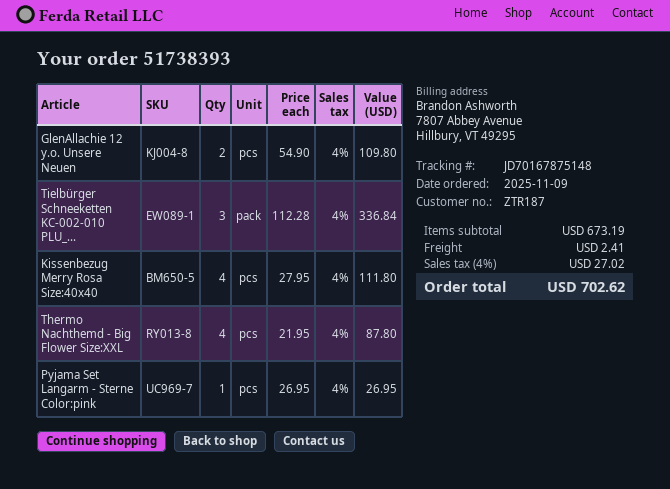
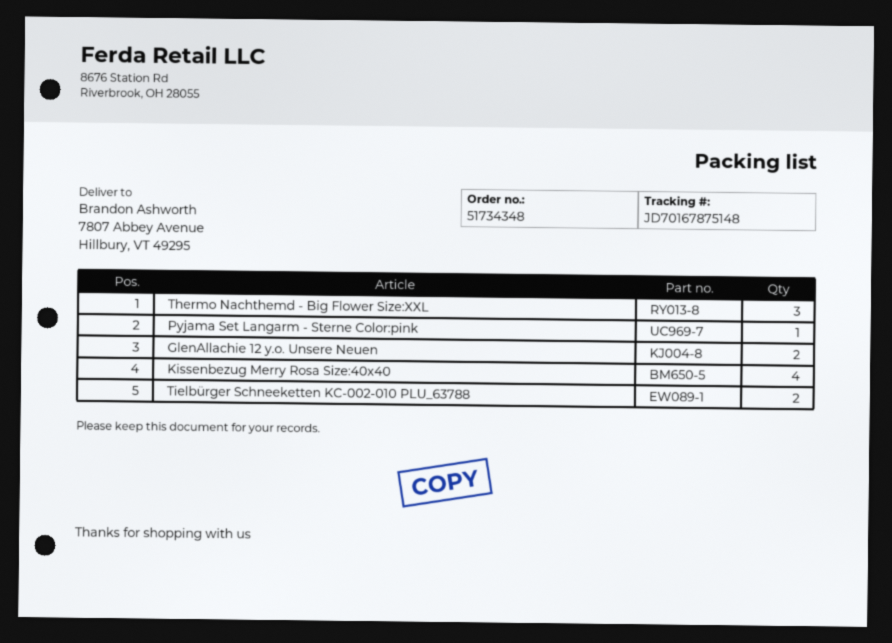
order number: 51738393 -> 51734348
Tielbürger Schneeketten KC-002-010 PLU_...: 3 -> 2
Thermo Nachthemd - Big Flower Size:XXL: 4 -> 3

